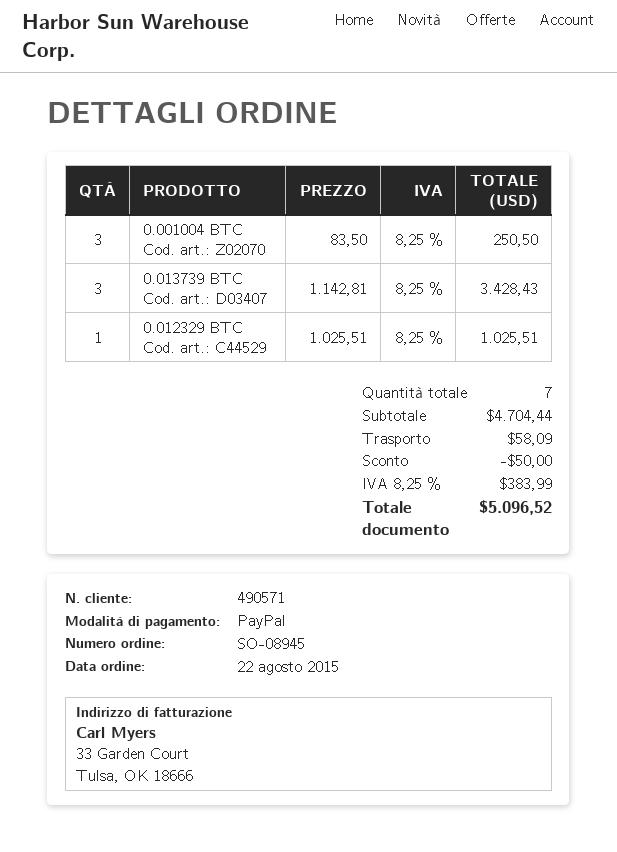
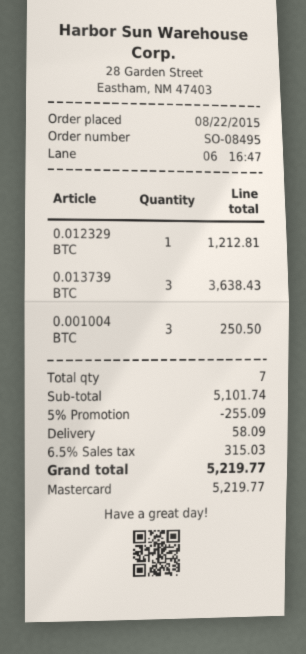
order number: SO-08945 -> SO-08495
payment method: PayPal -> Mastercard
0.013739 BTC: 3 for 3428.43 -> 3 for 3638.43
0.012329 BTC: 1 for 1025.51 -> 1 for 1212.81
subtotal: 4704.44 -> 5101.74
discount: 50.00 -> 255.09
tax: 8.25% = 383.99 -> 6.5% = 315.03
total: 5096.52 -> 5219.77

